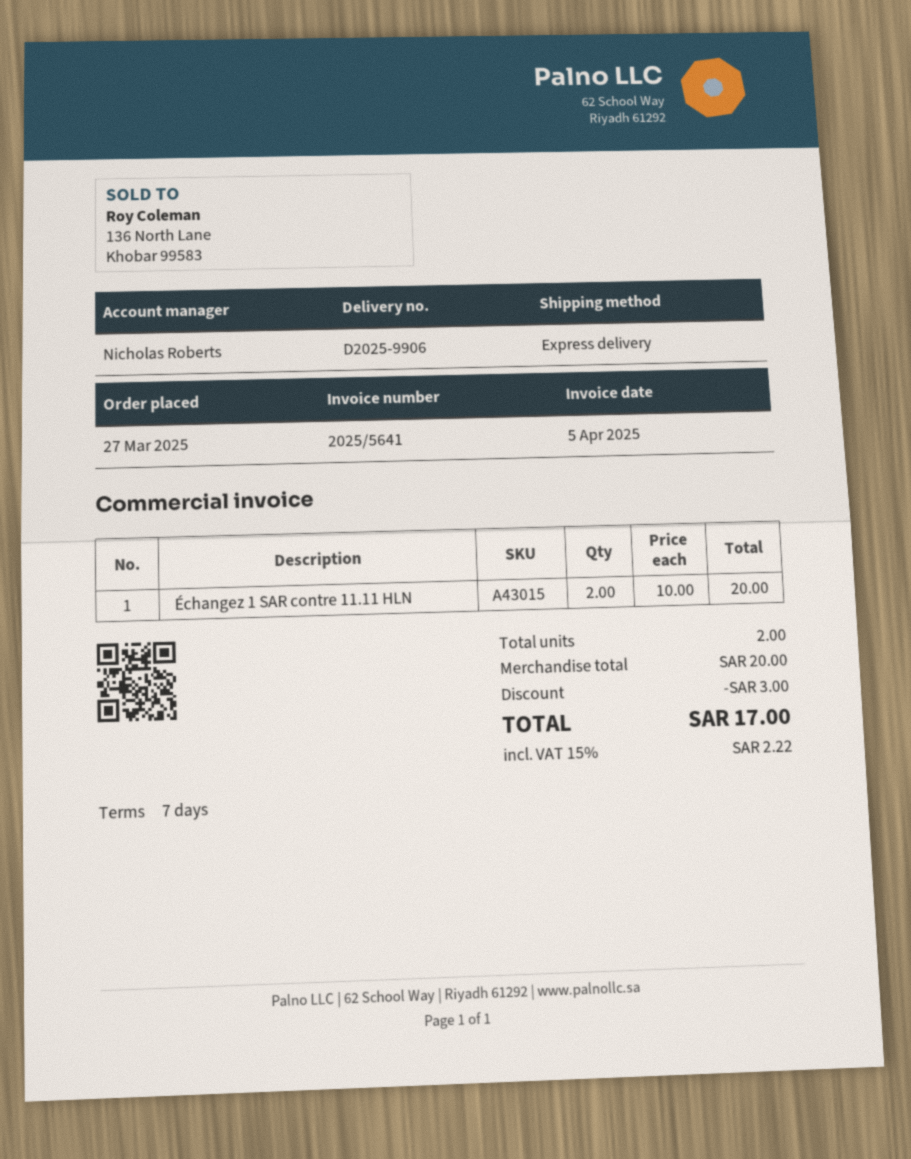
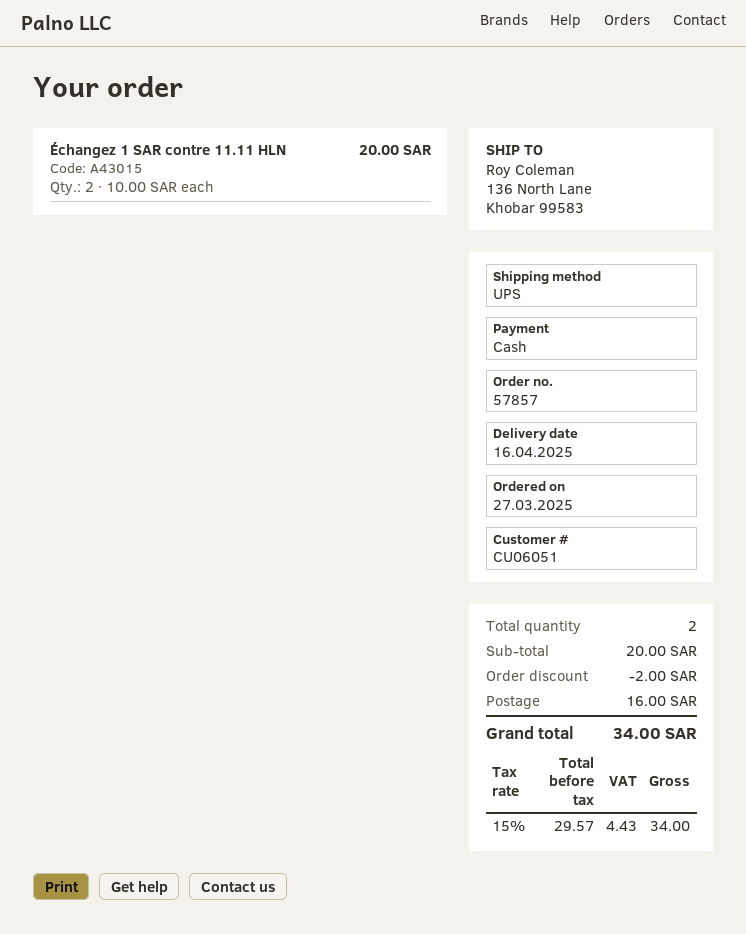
shipping method: express -> UPS
discount: 3.00 -> 2.00
shipping: none -> 16.00
tax: 15% = 2.22 -> 15% = 4.43
total: 17.00 -> 34.00

